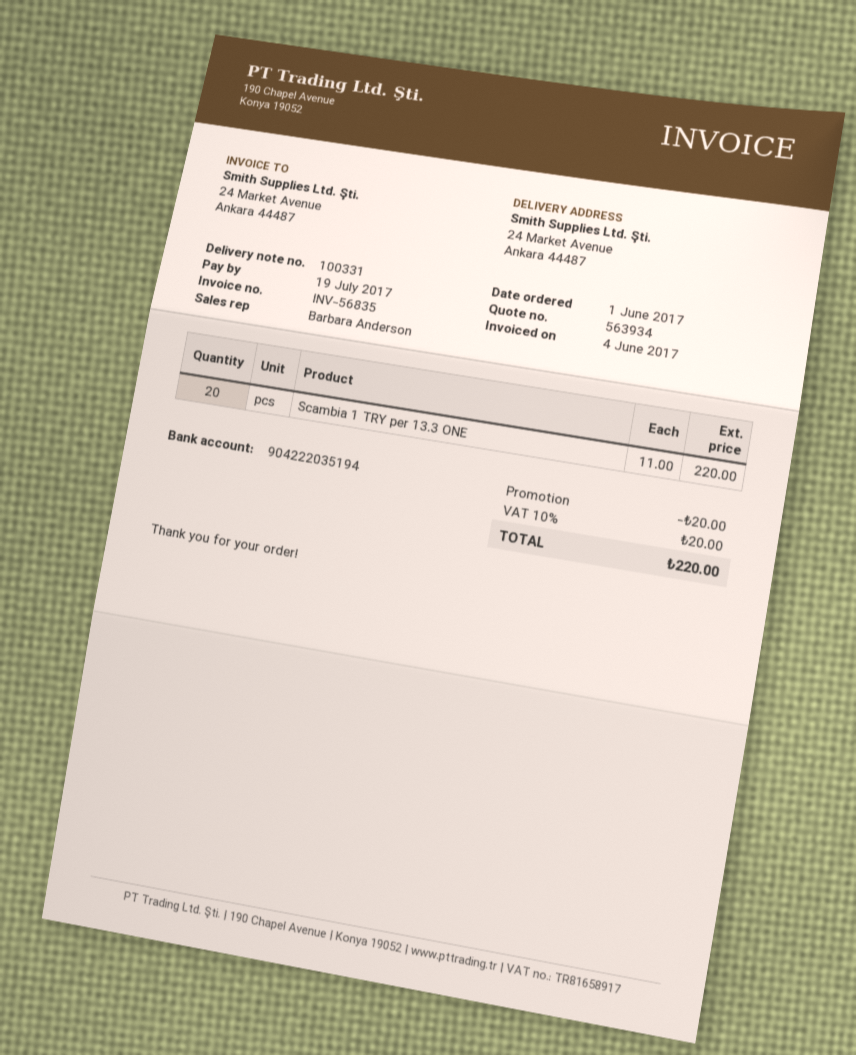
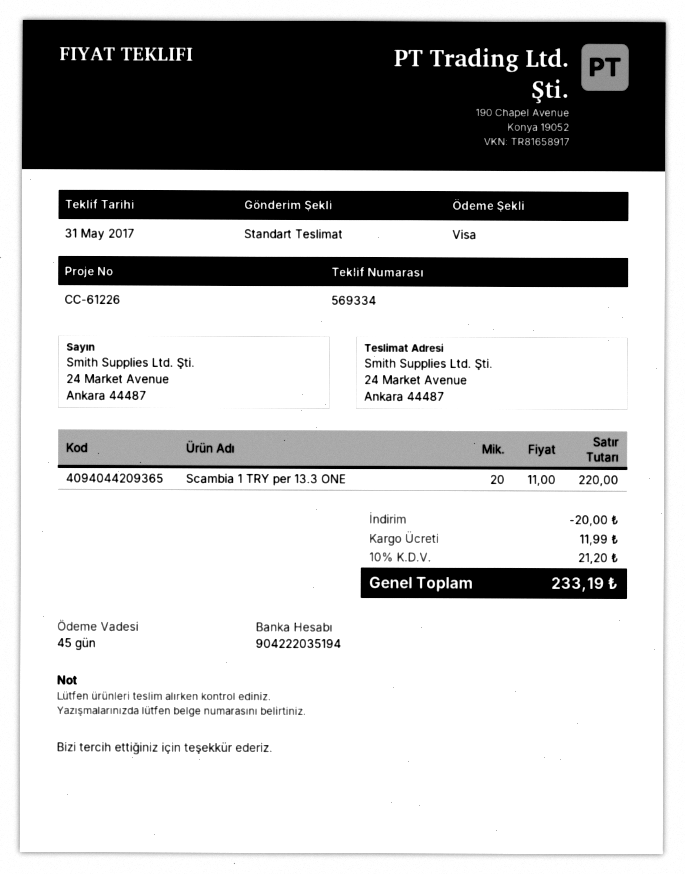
quote number: 563934 -> 569334
shipping: none -> 11.99
tax: 10% = 20.00 -> 10% = 21.20
total: 220.00 -> 233.19

